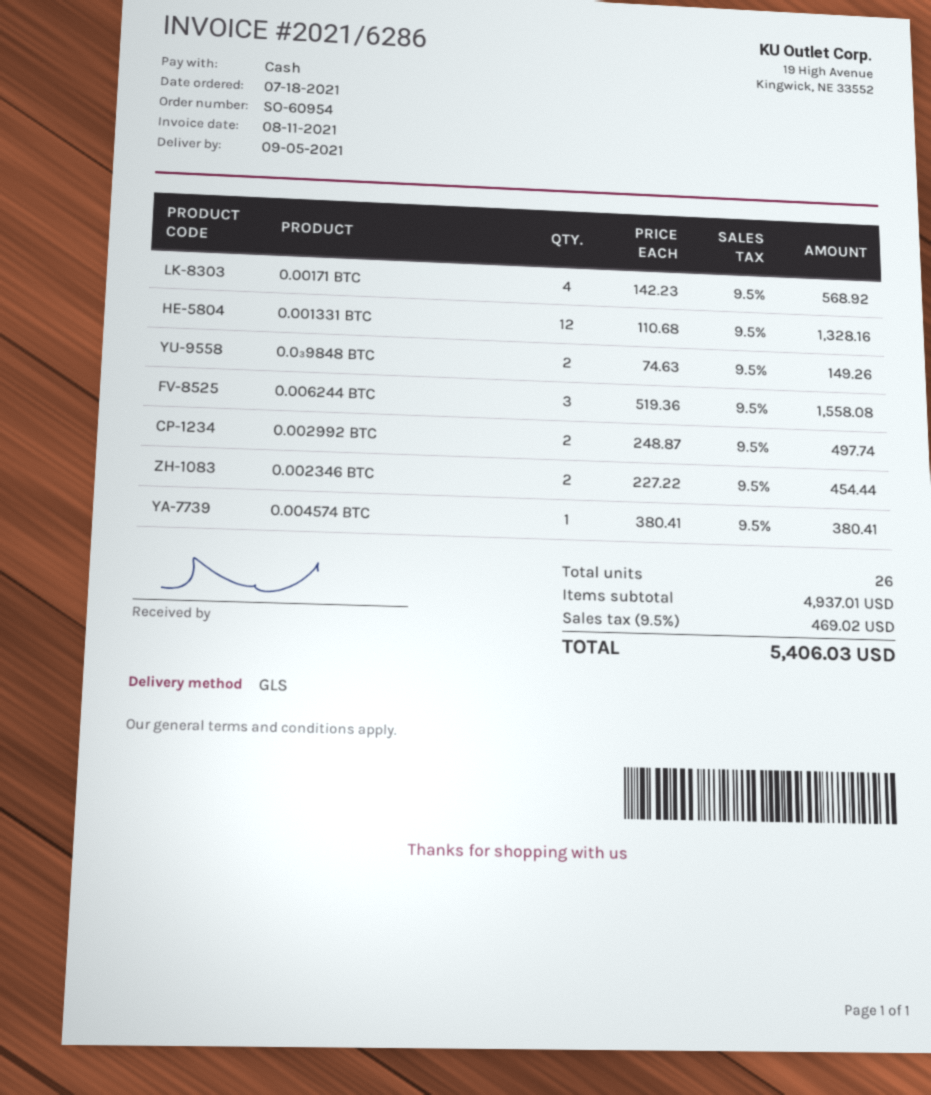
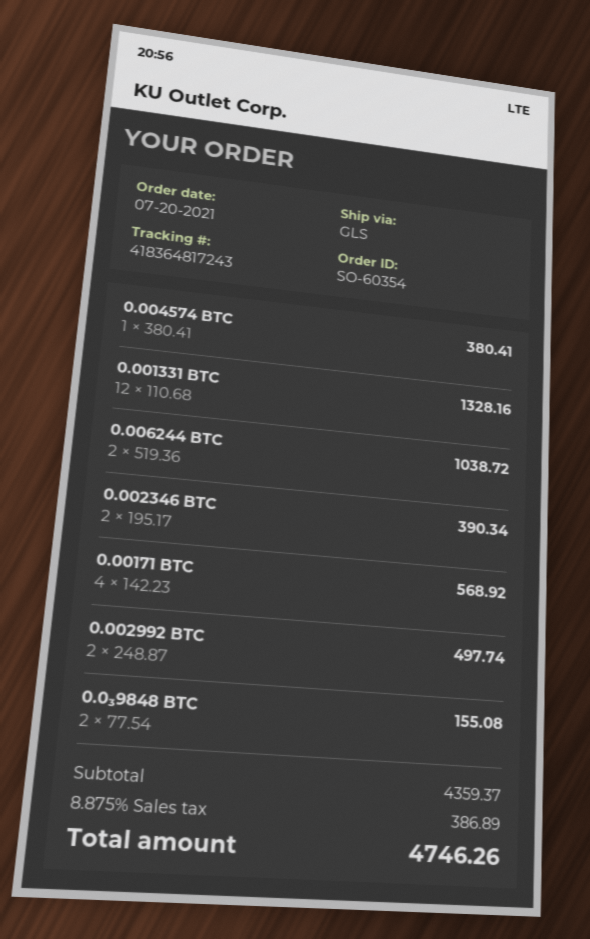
order number: SO-60954 -> SO-60354
order date: 2021-07-18 -> 2021-07-20
0.0₃9848 BTC: 2 x 74.63 = 149.26 -> 2 x 77.54 = 155.08
0.006244 BTC: 3 x 519.36 = 1558.08 -> 2 x 519.36 = 1038.72
0.002346 BTC: 2 x 227.22 = 454.44 -> 2 x 195.17 = 390.34
subtotal: 4937.01 -> 4359.37
tax: 9.5% = 469.02 -> 8.875% = 386.89
total: 5406.03 -> 4746.26

